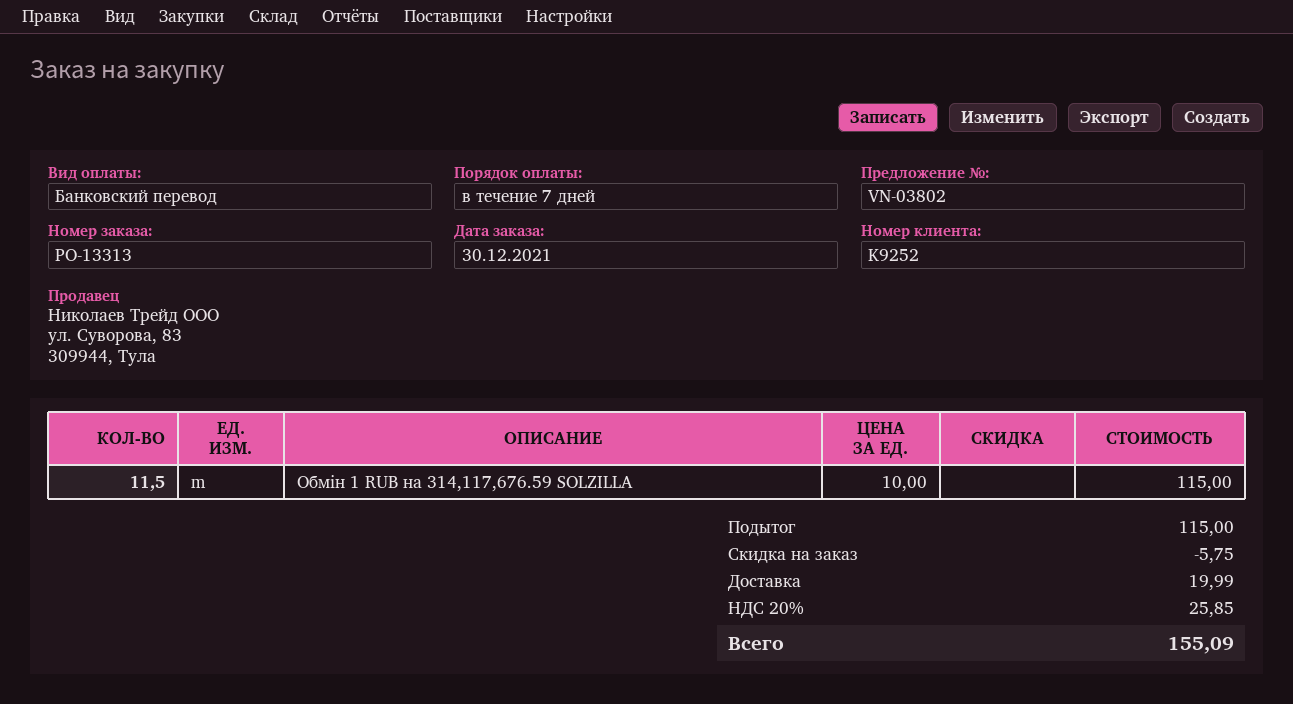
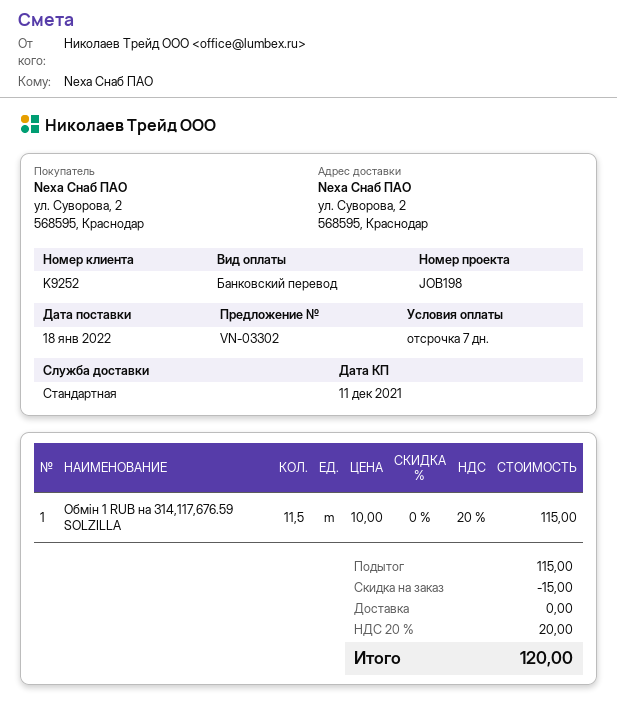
quote number: VN-03802 -> VN-03302
discount: 5.75 -> 15.00
shipping: 19.99 -> 0.00
tax: 20% = 25.85 -> 20% = 20.00
total: 155.09 -> 120.00

